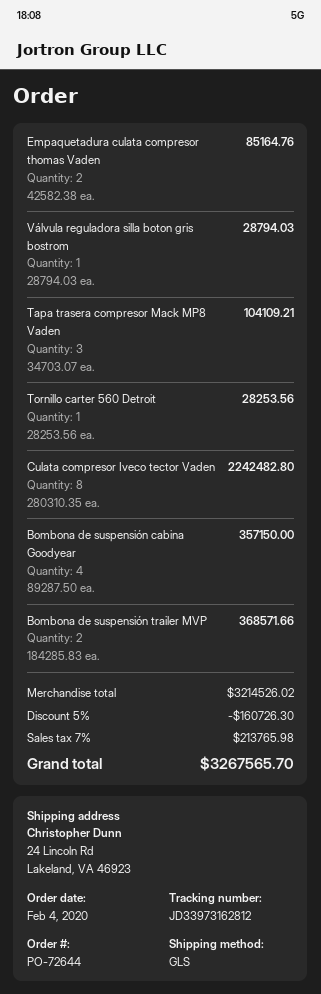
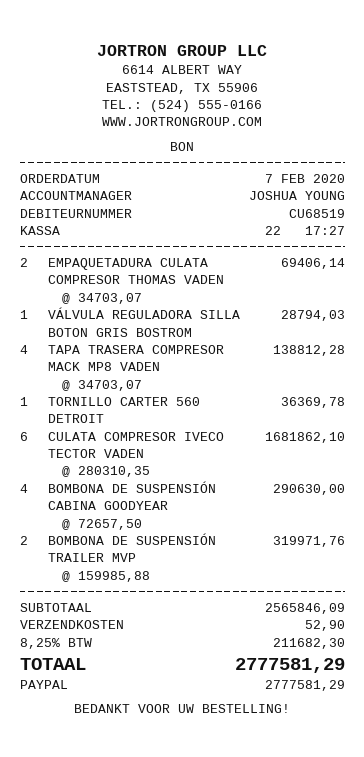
order date: 2020-02-04 -> 2020-02-07
Empaquetadura culata compresor thomas Vaden: 2 x 42582.38 = 85164.76 -> 2 x 34703.07 = 69406.14
Tapa trasera compresor Mack MP8 Vaden: 3 x 34703.07 = 104109.21 -> 4 x 34703.07 = 138812.28
Tornillo carter 560 Detroit: 1 x 28253.56 = 28253.56 -> 1 x 36369.78 = 36369.78
Culata compresor Iveco tector Vaden: 8 x 280310.35 = 2242482.80 -> 6 x 280310.35 = 1681862.10
Bombona de suspensión cabina Goodyear: 4 x 89287.50 = 357150.00 -> 4 x 72657.50 = 290630.00
Bombona de suspensión trailer MVP: 2 x 184285.83 = 368571.66 -> 2 x 159985.88 = 319971.76
subtotal: 3214526.02 -> 2565846.09
discount: 5% = 160726.30 -> none
shipping: none -> 52.90
tax: 7% = 213765.98 -> 8.25% = 211682.30
total: 3267565.70 -> 2777581.29

